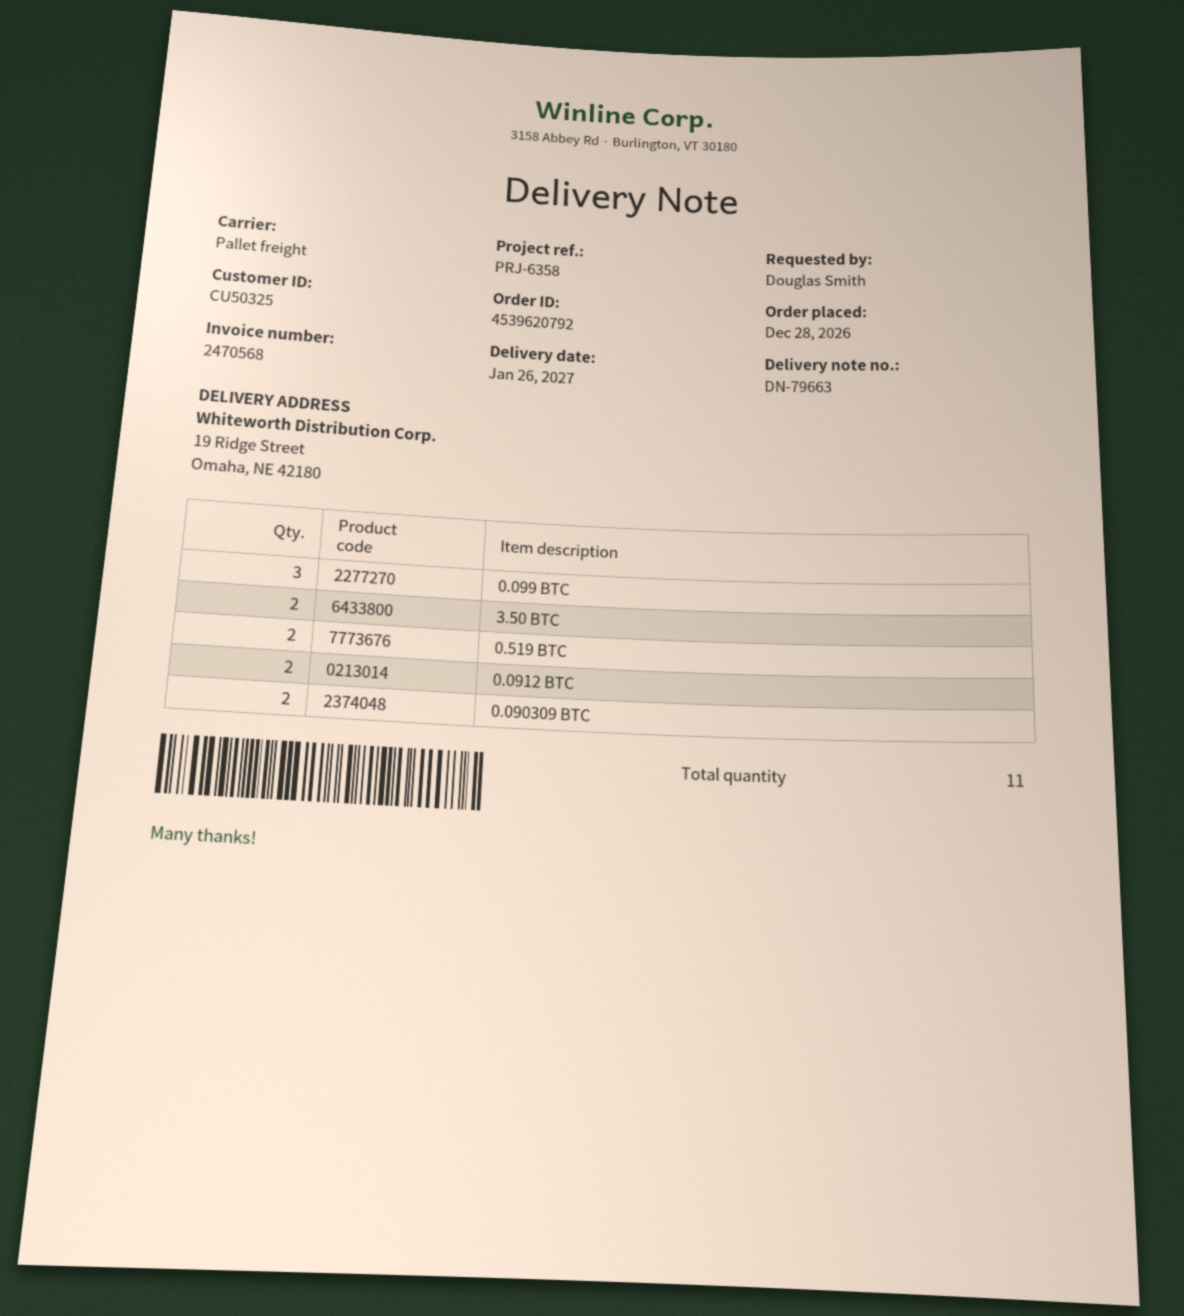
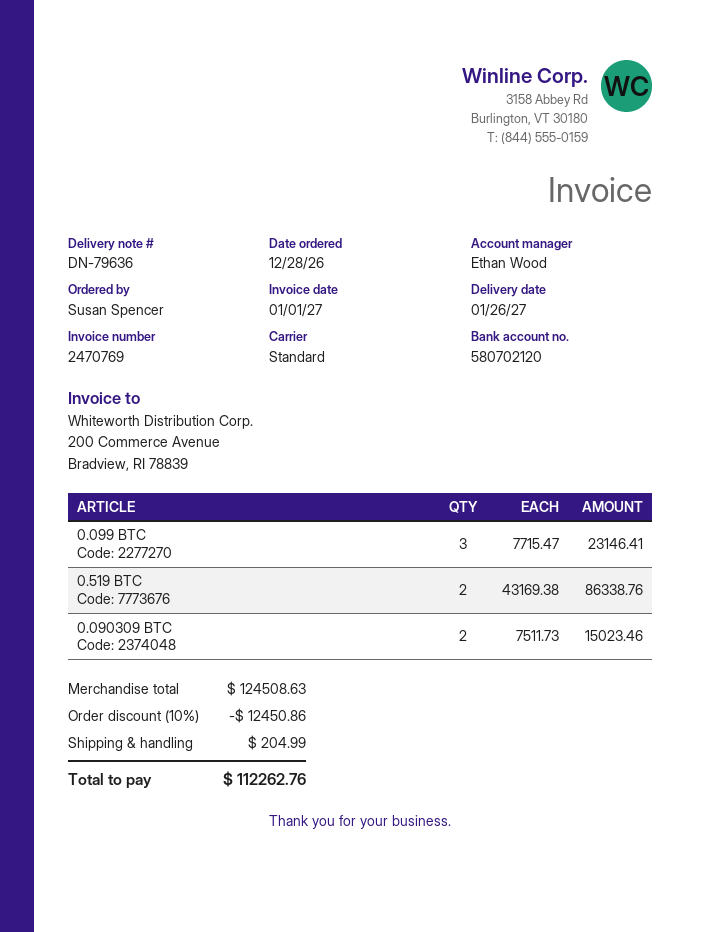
delivery note number: DN-79663 -> DN-79636
invoice number: 2470568 -> 2470769
ordered by: Douglas Smith -> Susan Spencer
shipping method: pallet freight -> standard
3.50 BTC: 2 -> none
0.0912 BTC: 2 -> none

